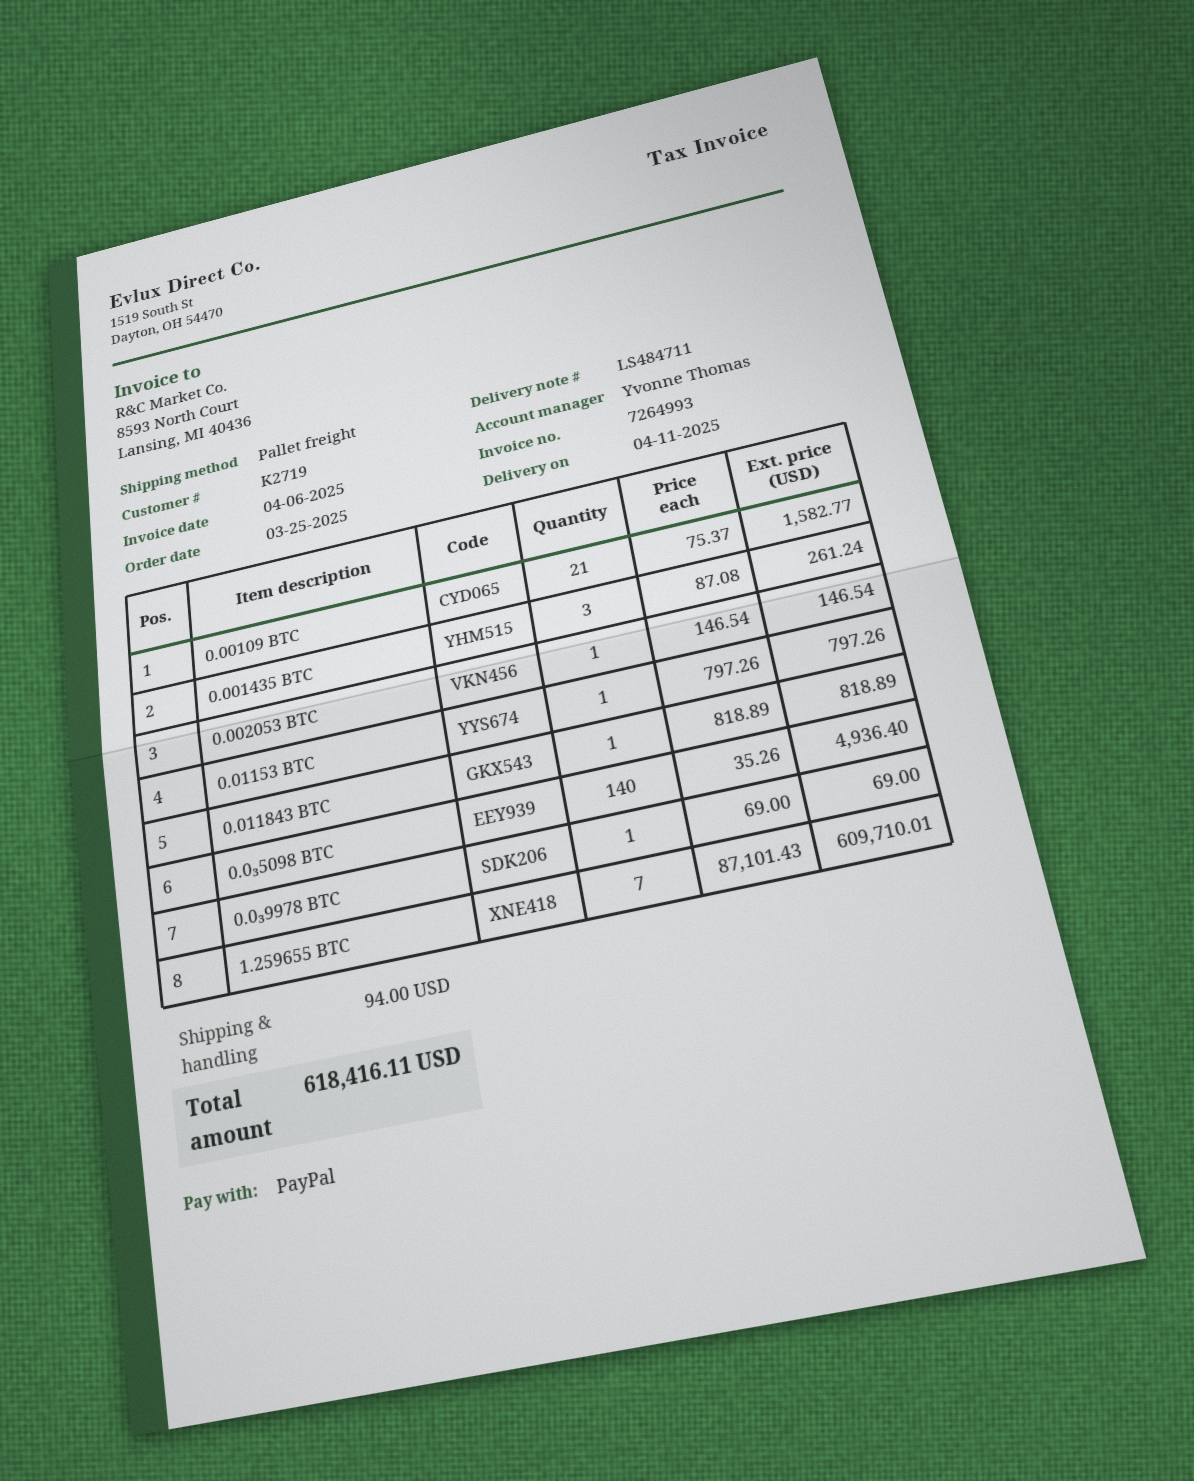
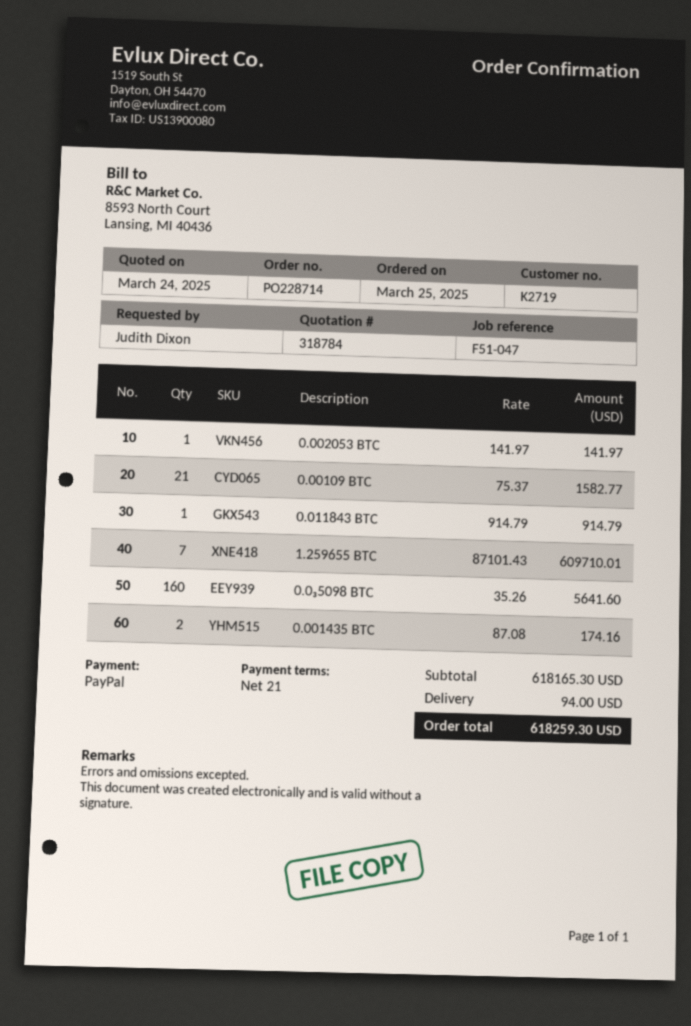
0.001435 BTC: 3 x 87.08 = 261.24 -> 2 x 87.08 = 174.16
0.002053 BTC: 1 x 146.54 = 146.54 -> 1 x 141.97 = 141.97
0.01153 BTC: 1 x 797.26 = 797.26 -> none
0.011843 BTC: 1 x 818.89 = 818.89 -> 1 x 914.79 = 914.79
0.0₃5098 BTC: 140 x 35.26 = 4936.40 -> 160 x 35.26 = 5641.60
0.0₃9978 BTC: 1 x 69.00 = 69.00 -> none
total: 618416.11 -> 618259.30

